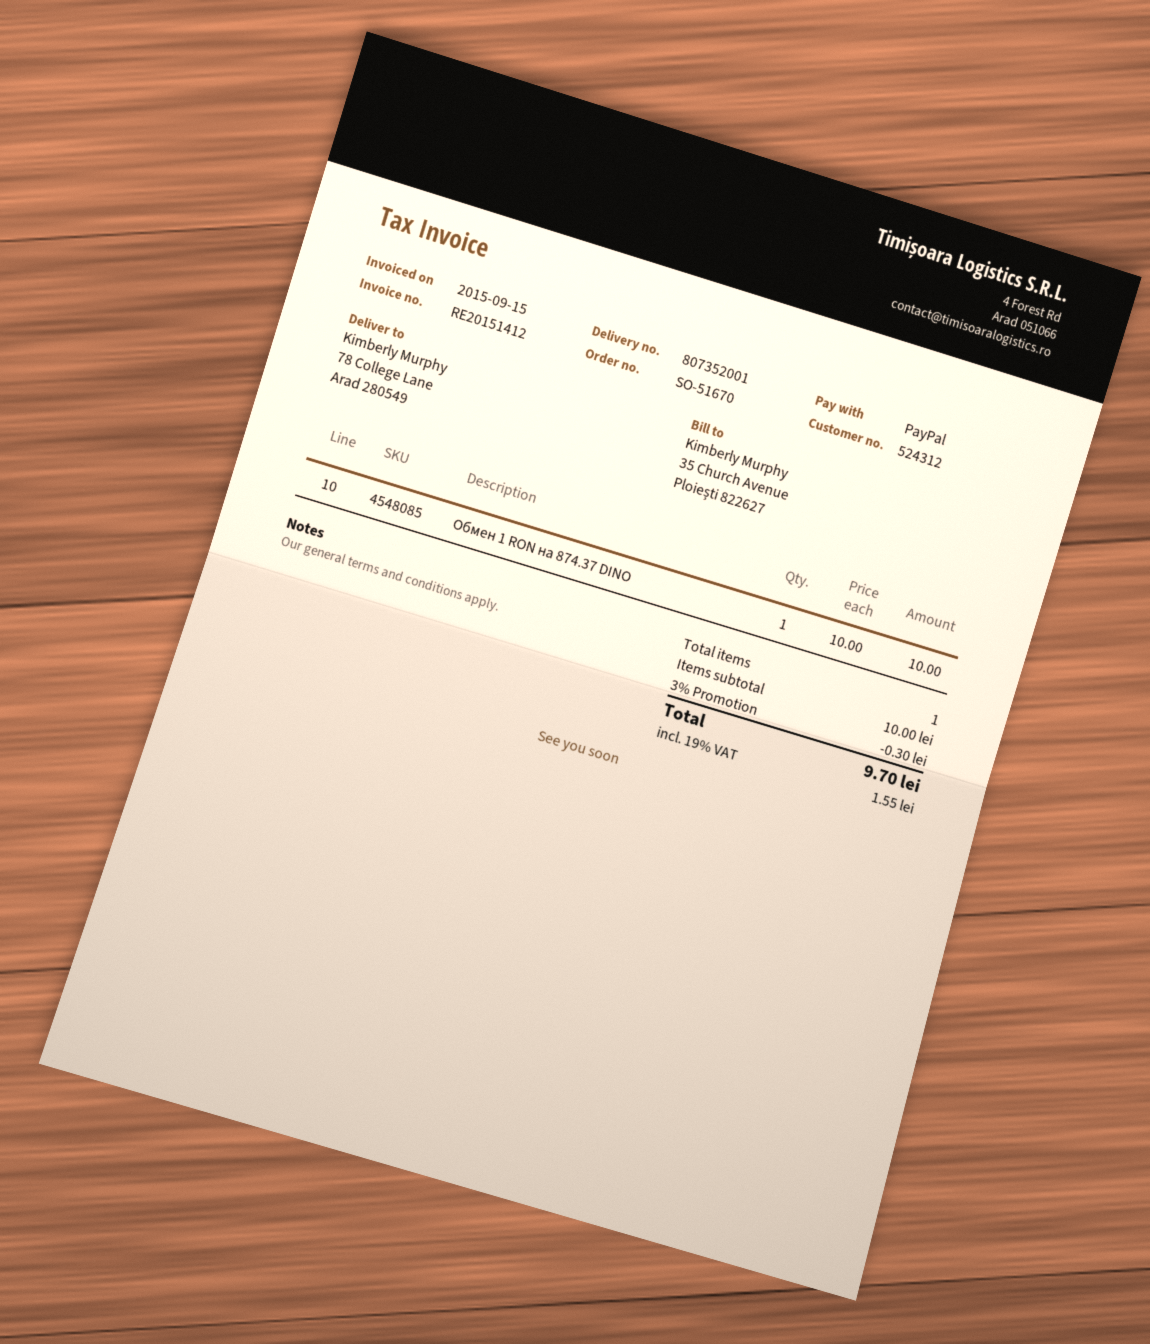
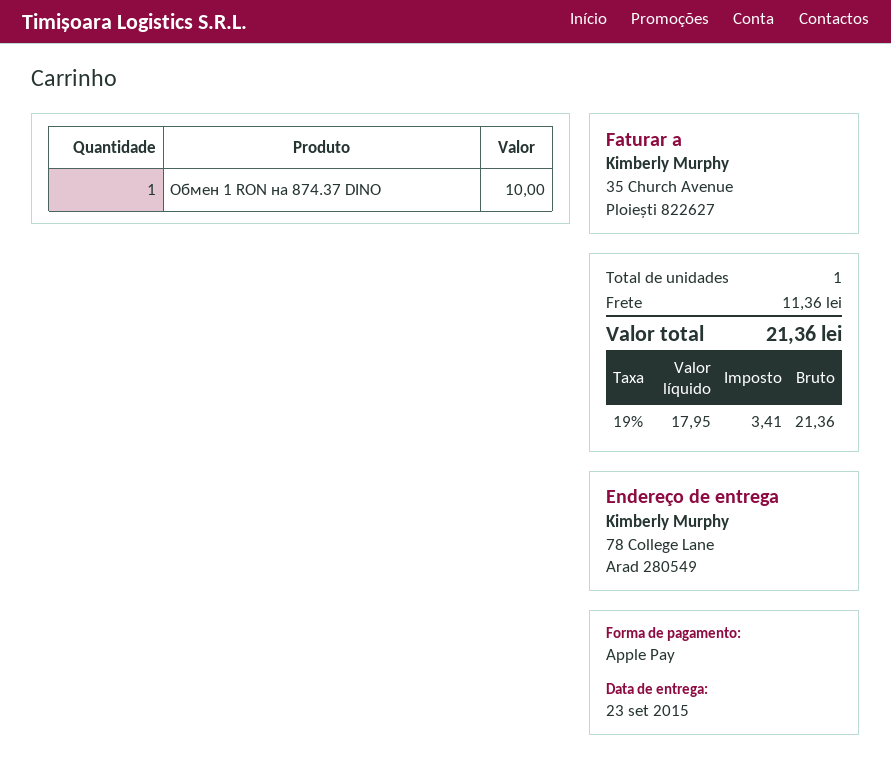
payment method: PayPal -> Apple Pay
discount: 3% = 0.30 -> none
shipping: none -> 11.36
tax: 19% = 1.55 -> 19% = 3.41
total: 9.70 -> 21.36

